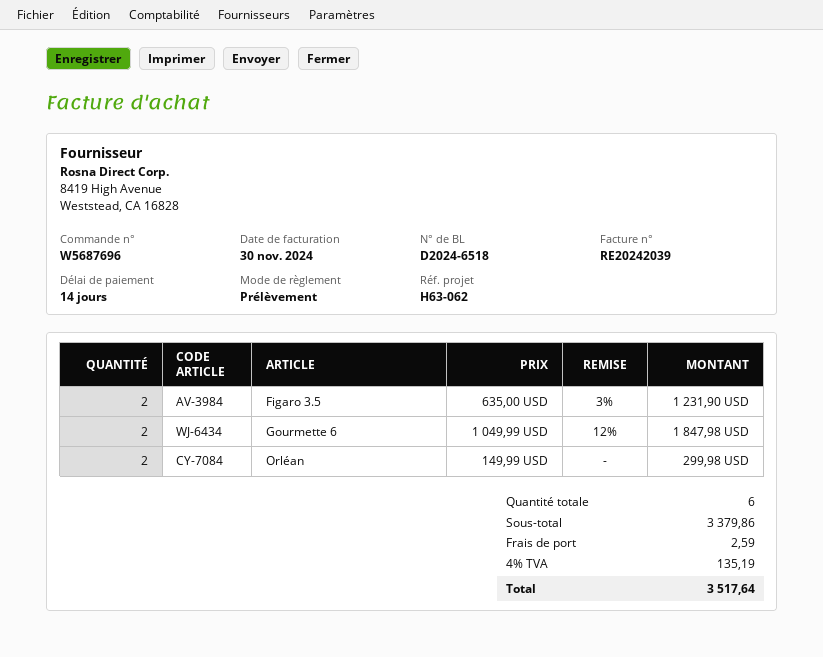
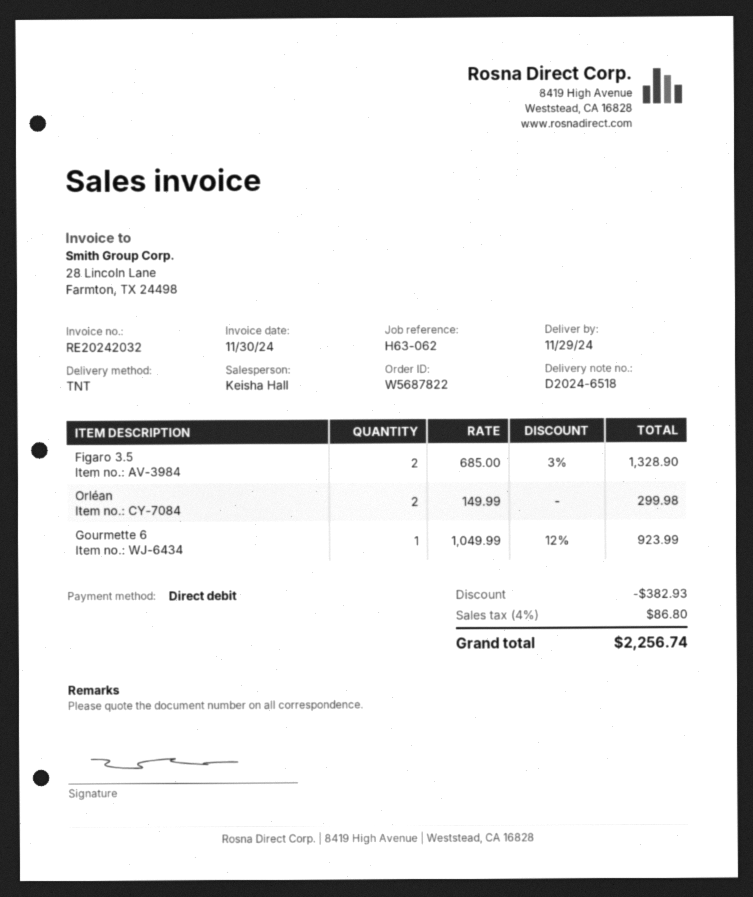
order number: W5687696 -> W5687822
invoice number: RE20242039 -> RE20242032
Figaro 3.5: 2 x 635.00 - 3% = 1231.90 -> 2 x 685.00 - 3% = 1328.90
Gourmette 6: 2 x 1049.99 - 12% = 1847.98 -> 1 x 1049.99 - 12% = 923.99
discount: none -> 382.93
shipping: 2.59 -> none
tax: 4% = 135.19 -> 4% = 86.80
total: 3517.64 -> 2256.74

